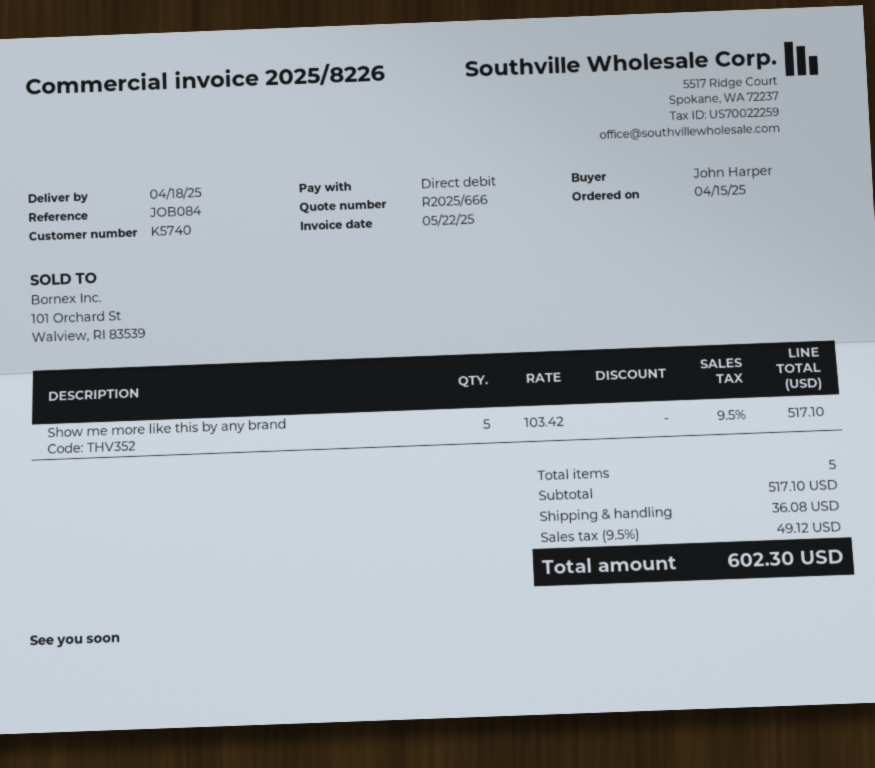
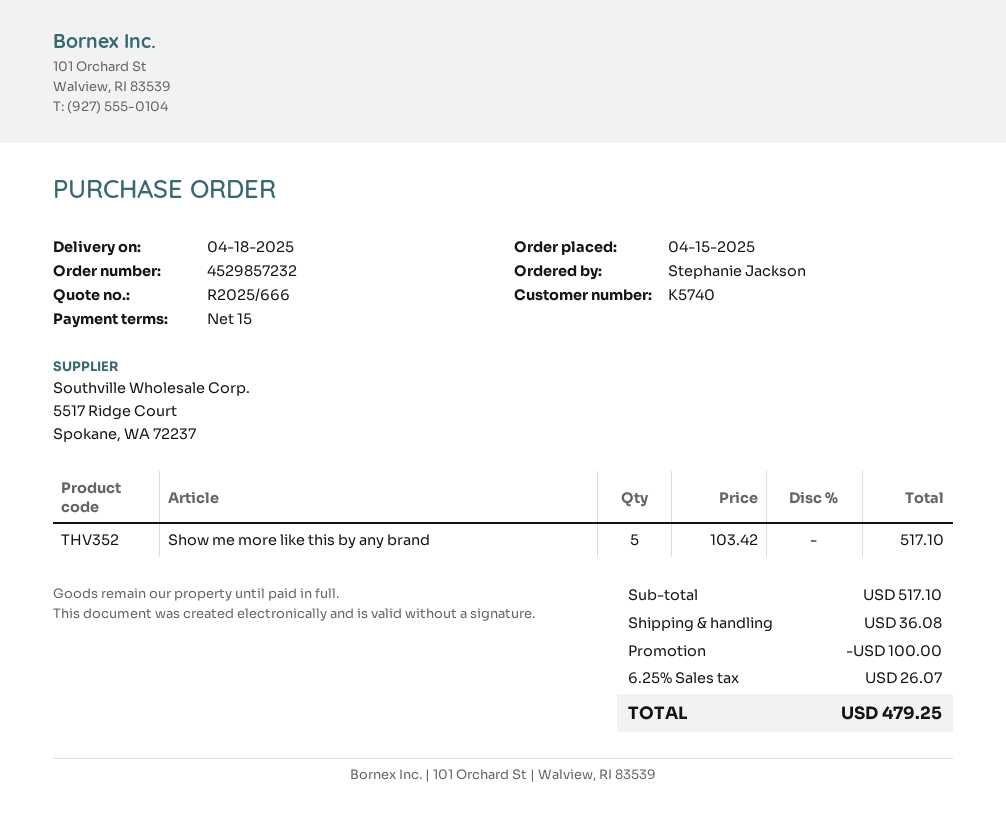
ordered by: John Harper -> Stephanie Jackson
discount: none -> 100.00
tax: 9.5% = 49.12 -> 6.25% = 26.07
total: 602.30 -> 479.25

